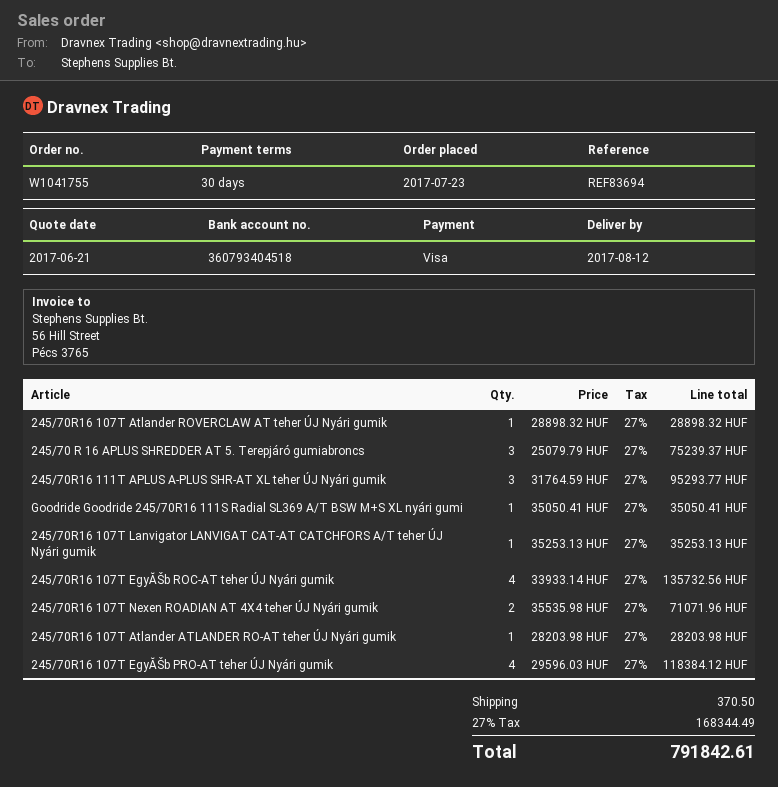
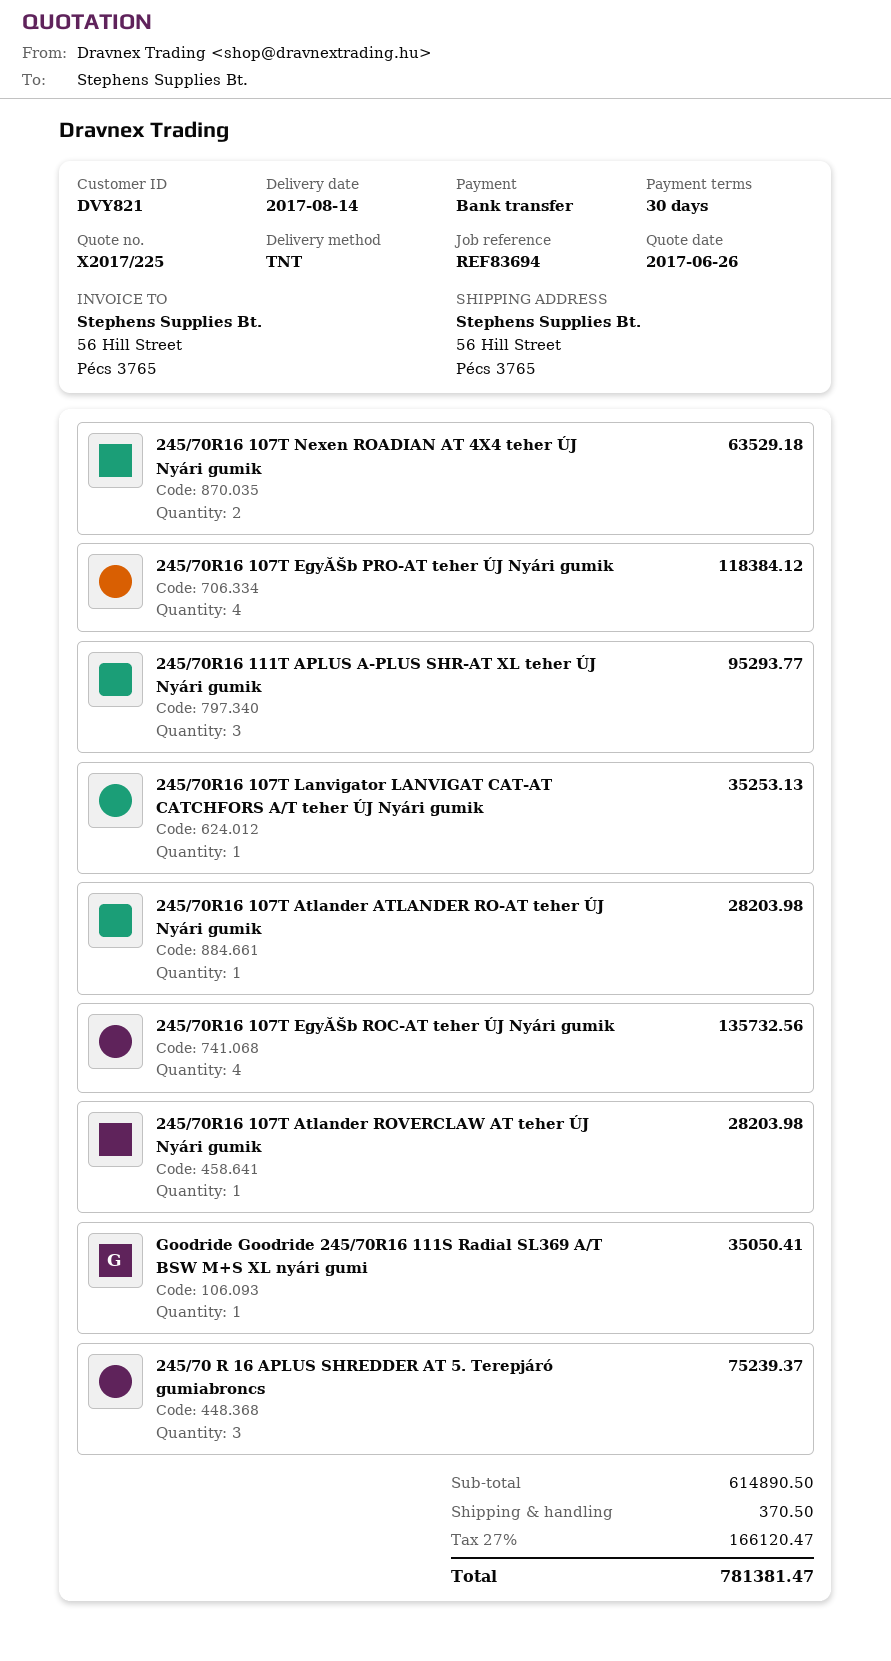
quote date: 2017-06-21 -> 2017-06-26
delivery date: 2017-08-12 -> 2017-08-14
payment method: Visa -> bank transfer
245/70R16 107T Atlander ROVERCLAW AT teher ÚJ Nyári gumik: 1 for 28898.32 -> 1 for 28203.98
245/70R16 107T Nexen ROADIAN AT 4X4 teher ÚJ Nyári gumik: 2 for 71071.96 -> 2 for 63529.18
tax: 27% = 168344.49 -> 27% = 166120.47
total: 791842.61 -> 781381.47

